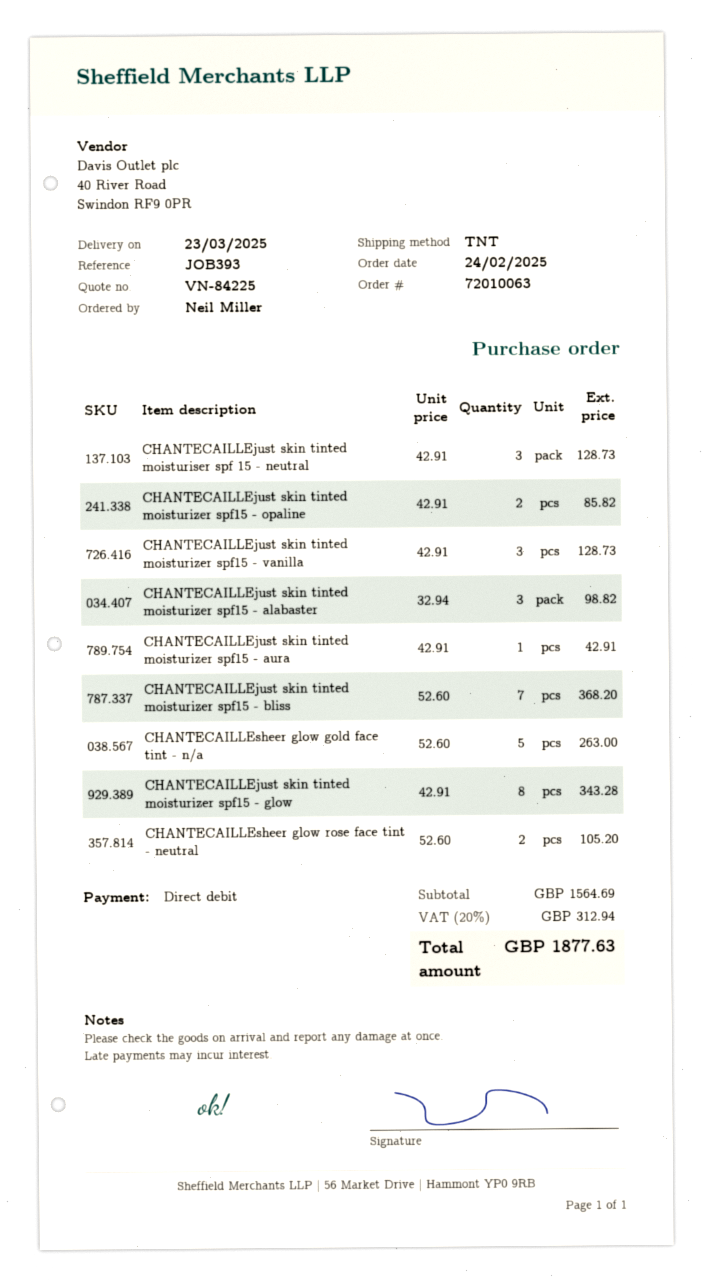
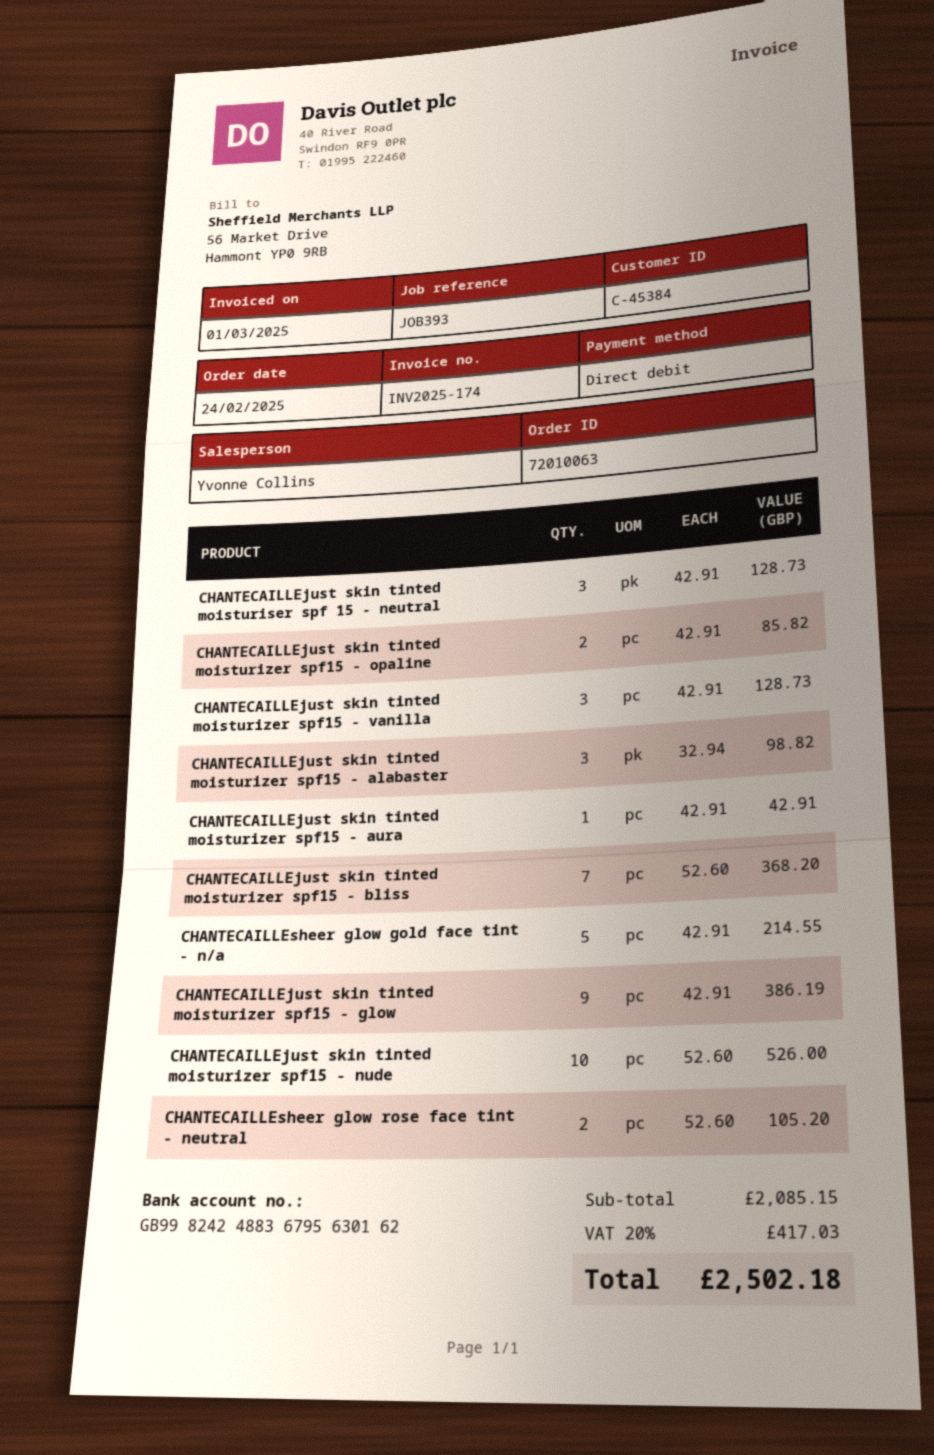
CHANTECAILLEsheer glow gold face tint - n/a: 5 x 52.60 = 263.00 -> 5 x 42.91 = 214.55
CHANTECAILLEjust skin tinted moisturizer spf15 - glow: 8 x 42.91 = 343.28 -> 9 x 42.91 = 386.19
CHANTECAILLEjust skin tinted moisturizer spf15 - nude: none -> 10 x 52.60 = 526.00
subtotal: 1564.69 -> 2085.15
tax: 20% = 312.94 -> 20% = 417.03
total: 1877.63 -> 2502.18

